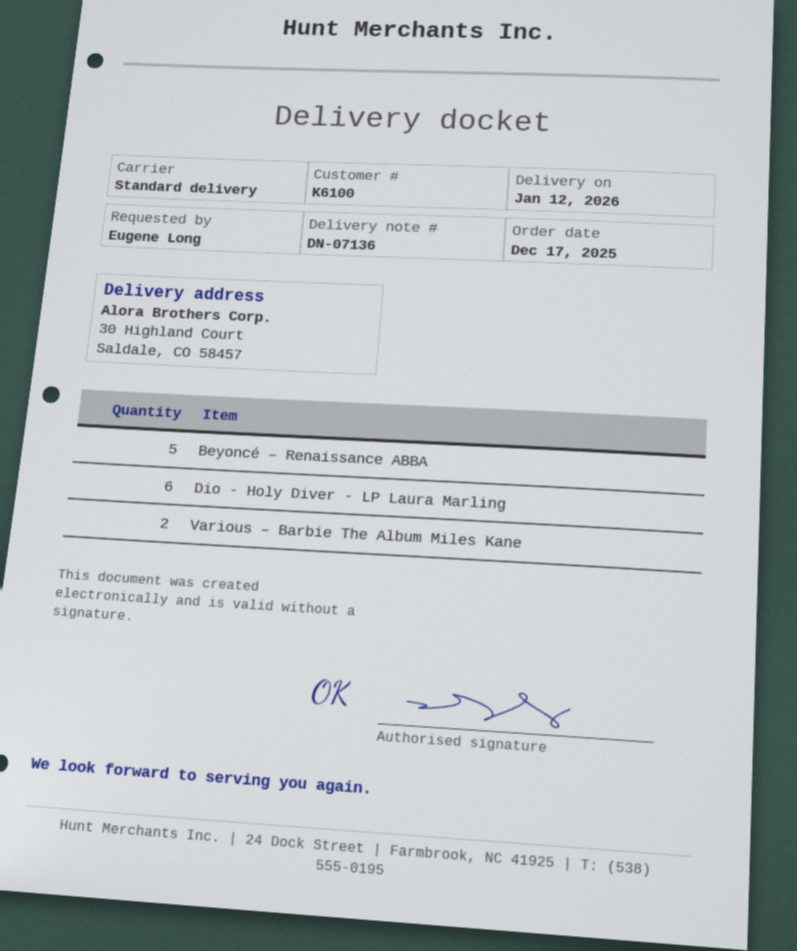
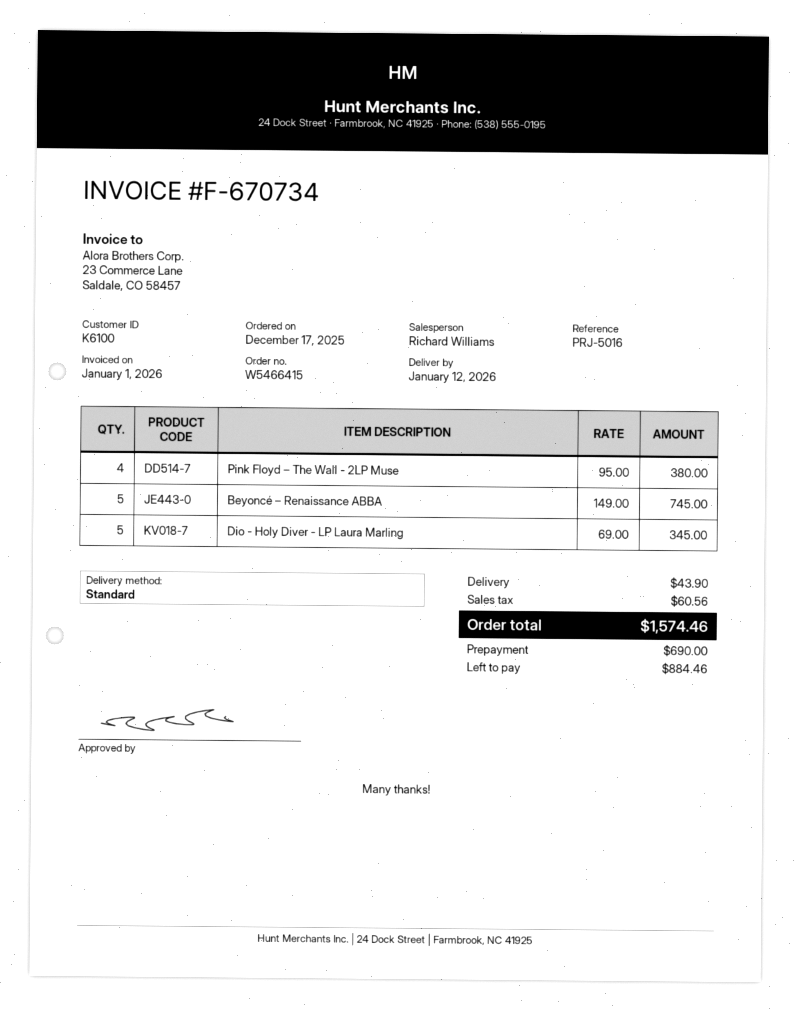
Dio - Holy Diver - LP Laura Marling: 6 -> 5
Various – Barbie The Album Miles Kane: 2 -> none
Pink Floyd – The Wall - 2LP Muse: none -> 4

